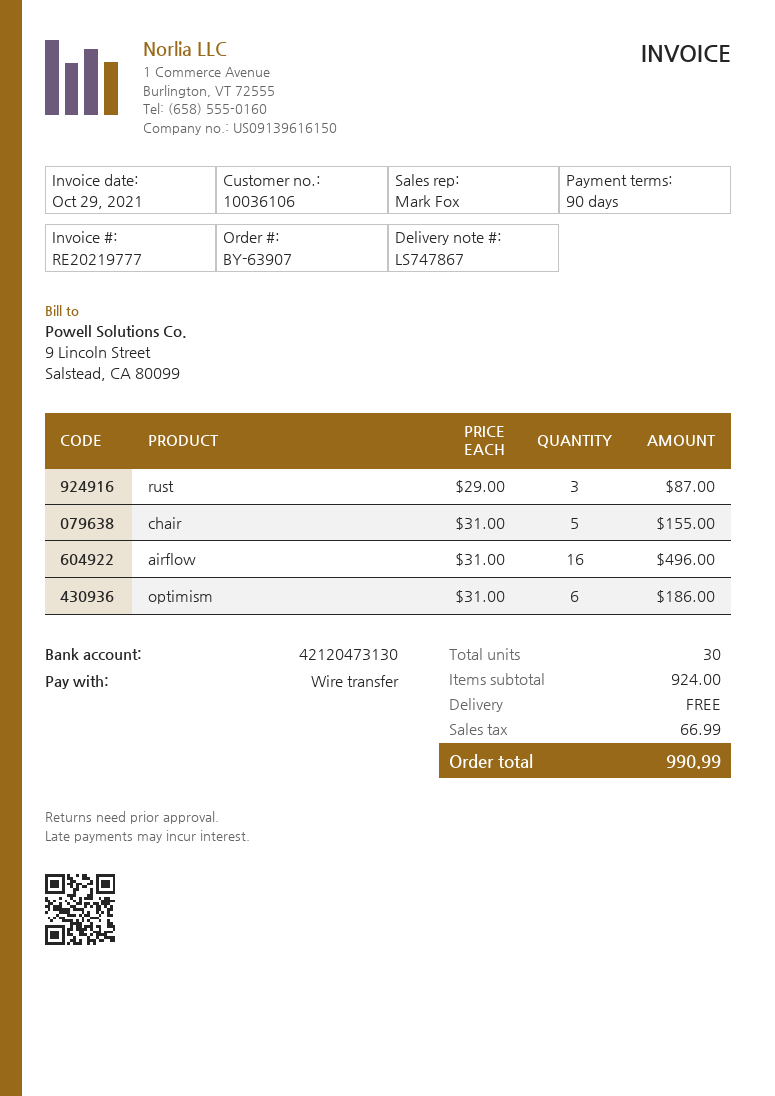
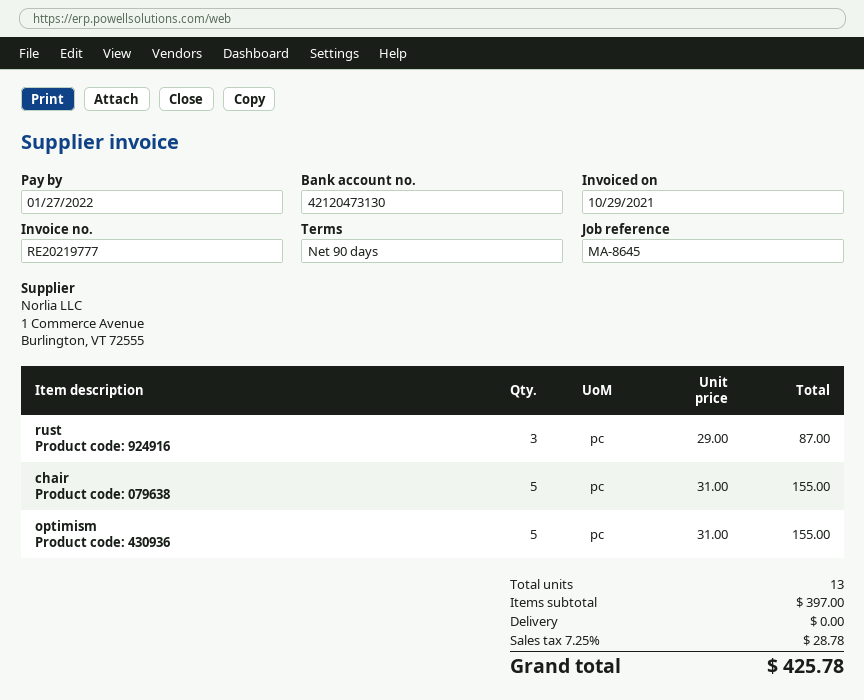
airflow: 16 x 31.00 = 496.00 -> none
optimism: 6 x 31.00 = 186.00 -> 5 x 31.00 = 155.00
total quantity: 30 -> 13
subtotal: 924.00 -> 397.00
tax: 66.99 -> 28.78
total: 990.99 -> 425.78

